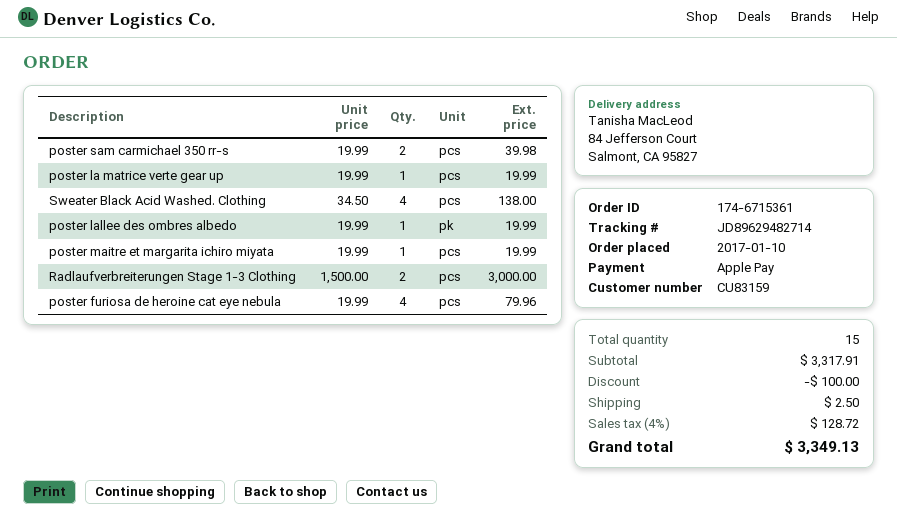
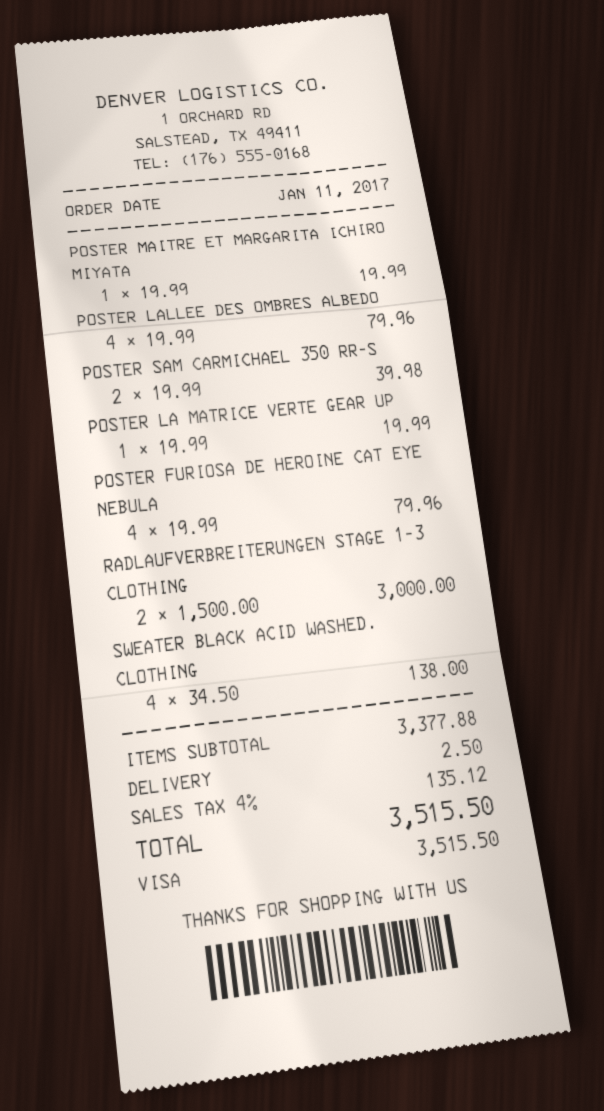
order date: 2017-01-10 -> 2017-01-11
payment method: Apple Pay -> Visa
poster lallee des ombres albedo: 1 x 19.99 = 19.99 -> 4 x 19.99 = 79.96
subtotal: 3317.91 -> 3377.88
discount: 100.00 -> none
tax: 4% = 128.72 -> 4% = 135.12
total: 3349.13 -> 3515.50

